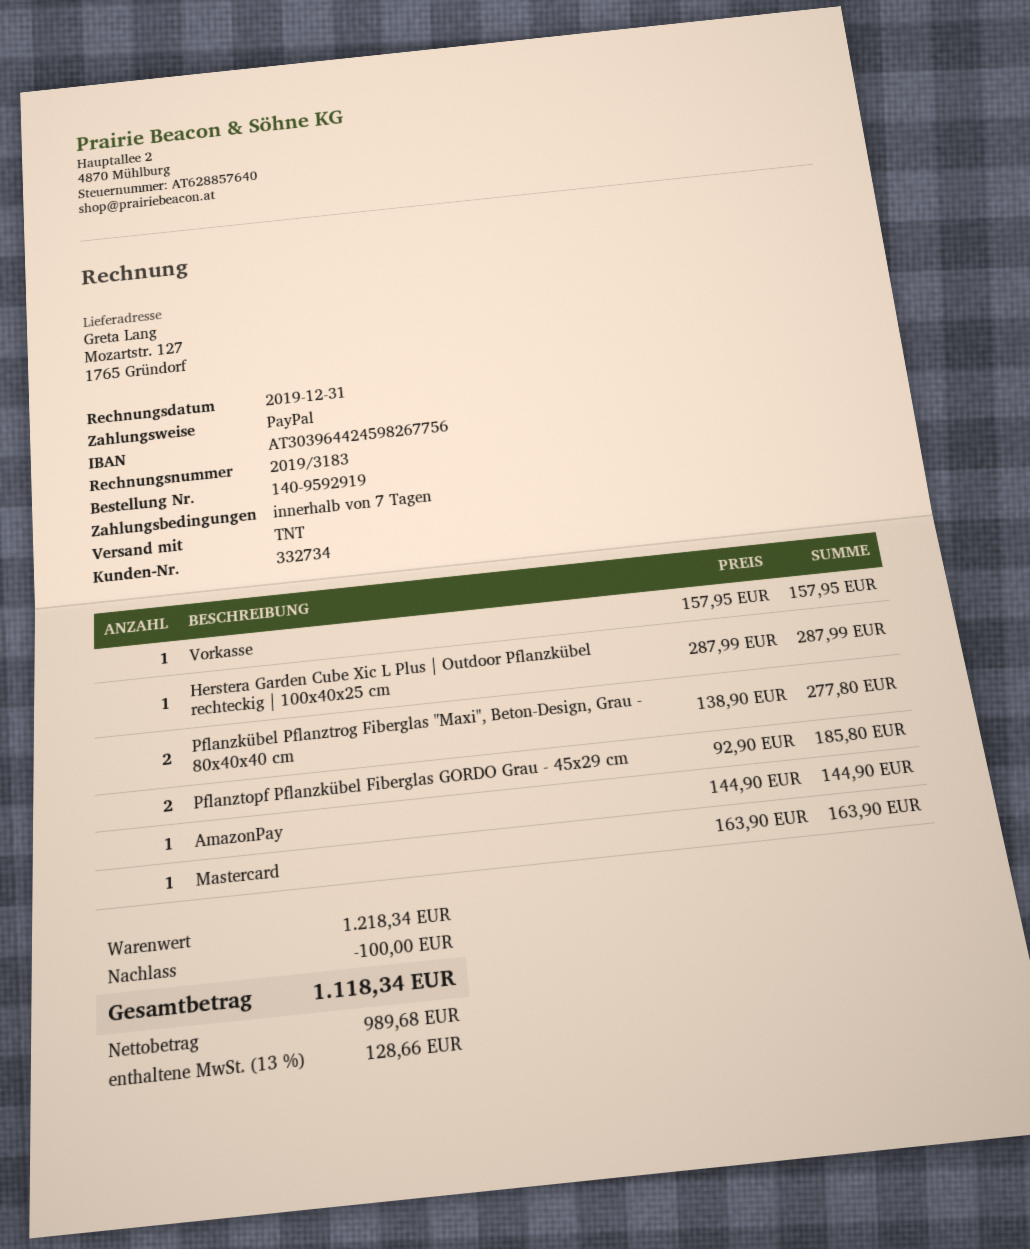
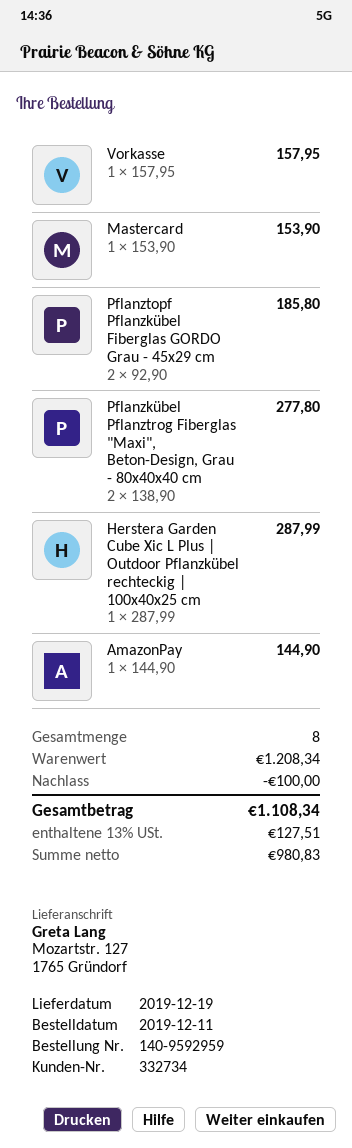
order number: 140-9592919 -> 140-9592959
Mastercard: 1 x 163.90 = 163.90 -> 1 x 153.90 = 153.90
subtotal: 1218.34 -> 1208.34
net: 989.68 -> 980.83
tax: 13% = 128.66 -> 13% = 127.51
total: 1118.34 -> 1108.34

